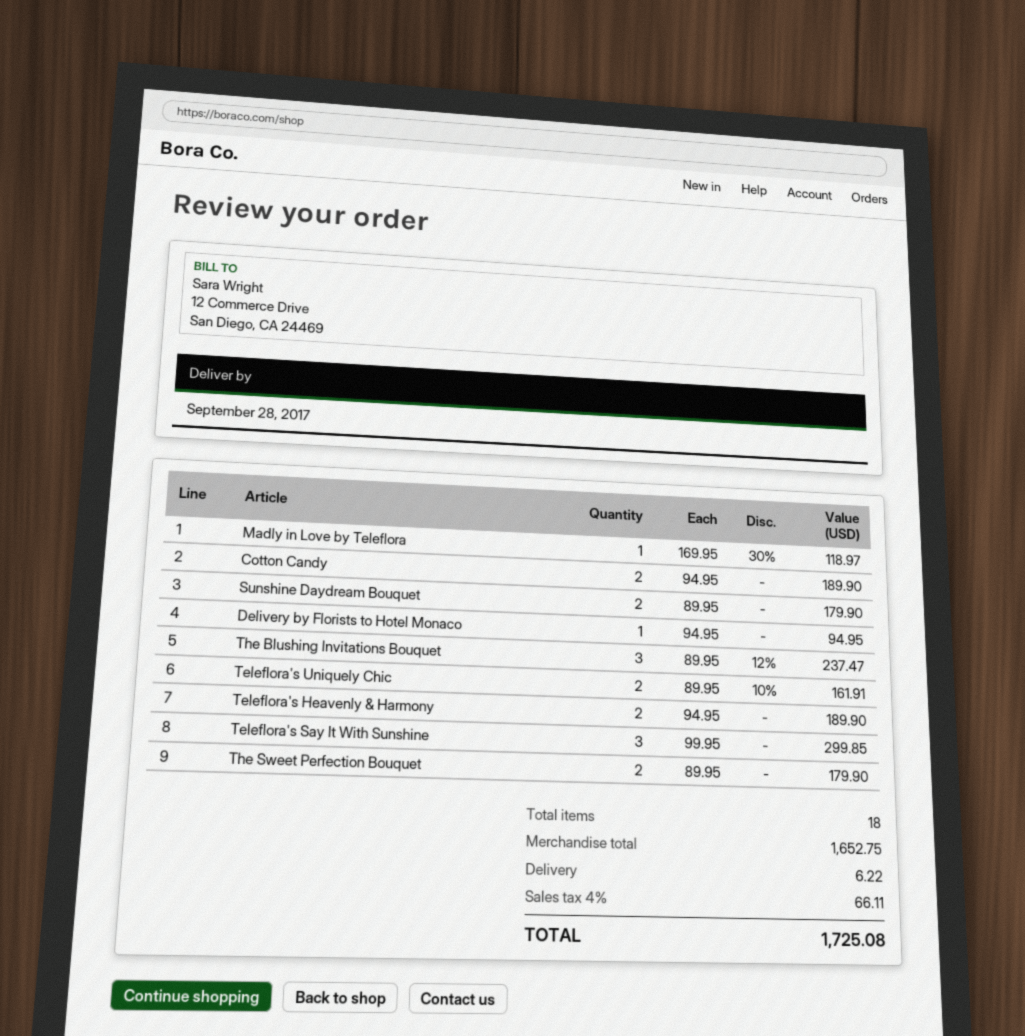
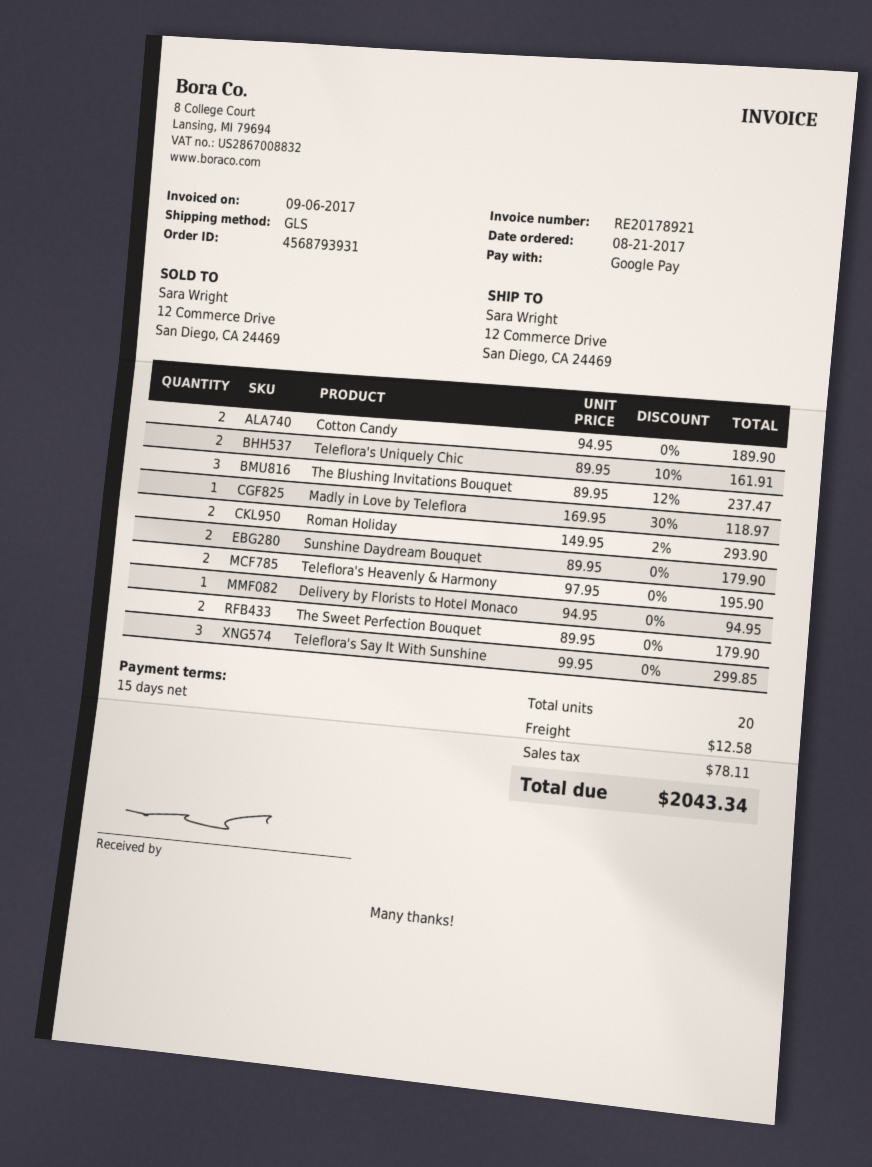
Teleflora's Heavenly & Harmony: 2 x 94.95 = 189.90 -> 2 x 97.95 = 195.90
Roman Holiday: none -> 2 x 149.95 - 2% = 293.90
total quantity: 18 -> 20
shipping: 6.22 -> 12.58
tax: 66.11 -> 78.11
total: 1725.08 -> 2043.34

